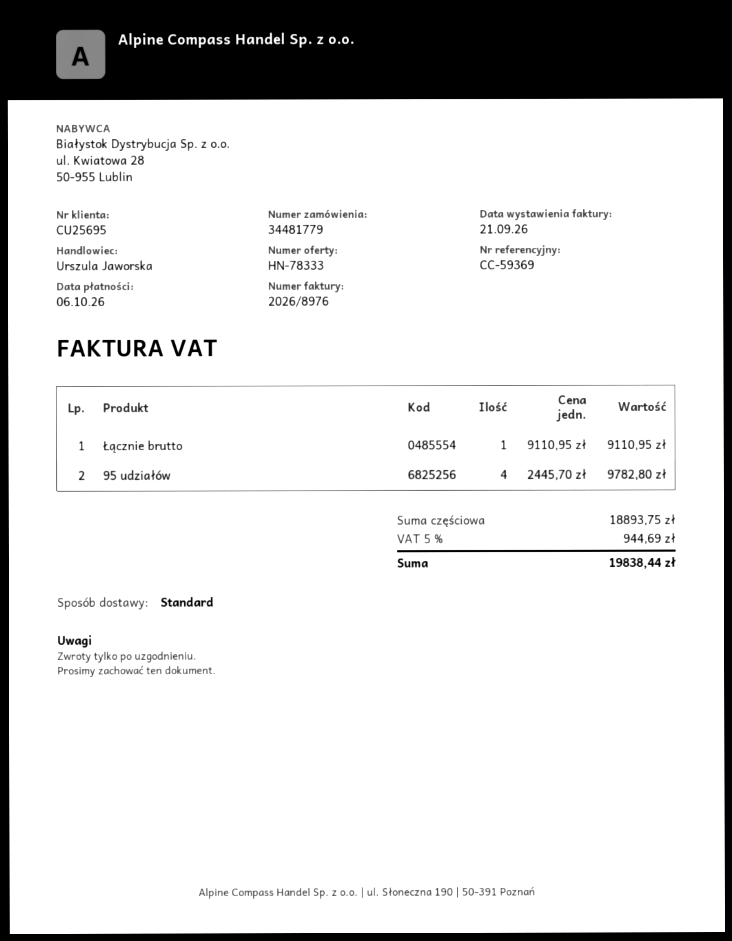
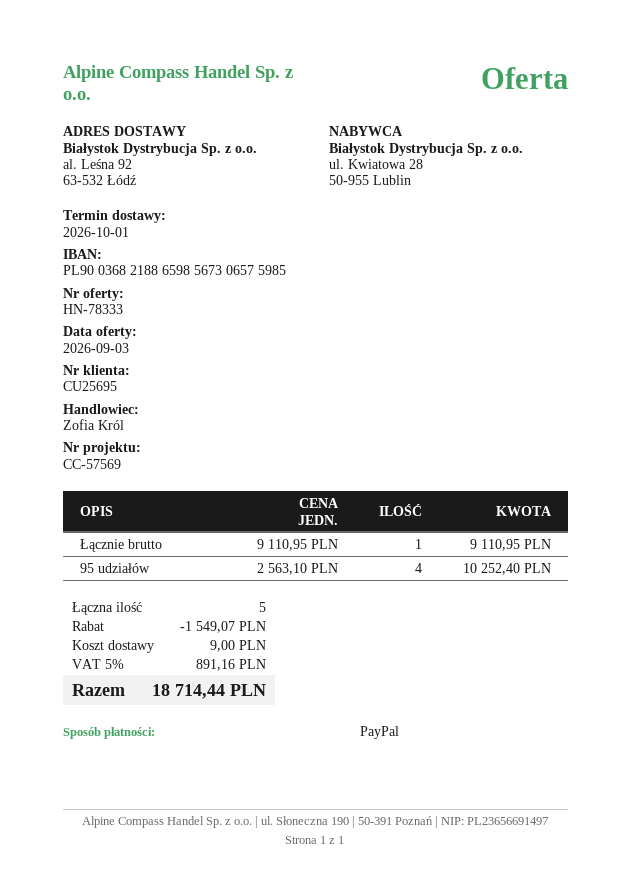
reference: CC-59369 -> CC-57569
sales rep: Urszula Jaworska -> Zofia Król
95 udziałów: 4 x 2445.70 = 9782.80 -> 4 x 2563.10 = 10252.40
discount: none -> 1549.07
shipping: none -> 9.00
tax: 5% = 944.69 -> 5% = 891.16
total: 19838.44 -> 18714.44

